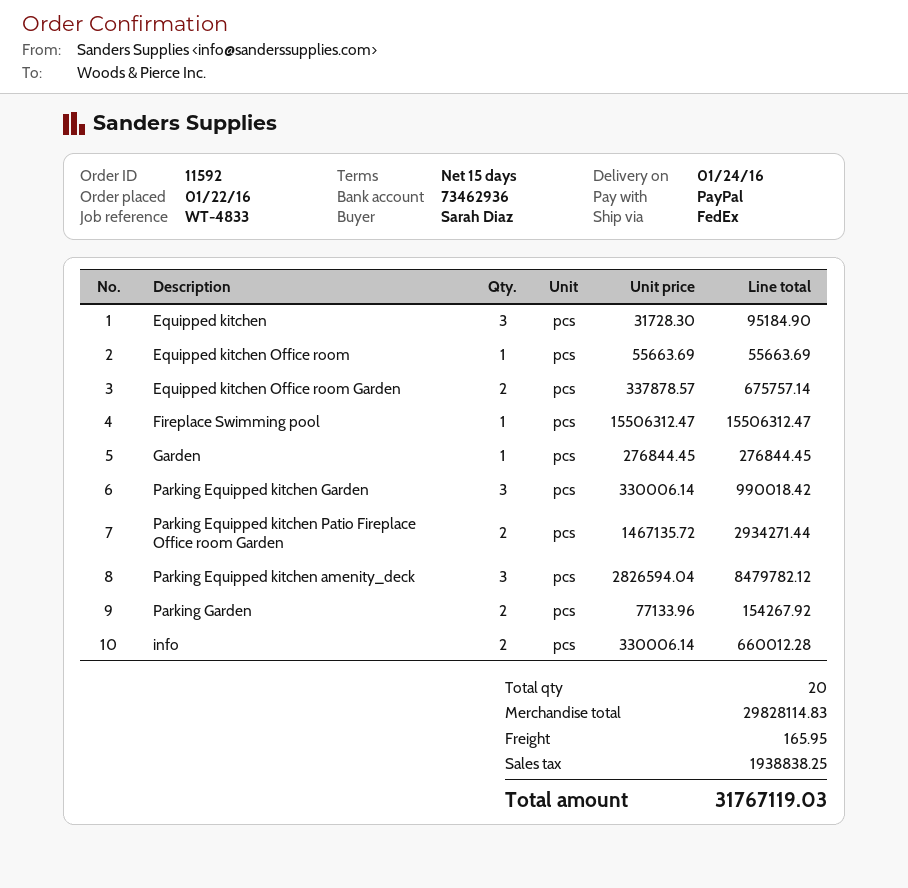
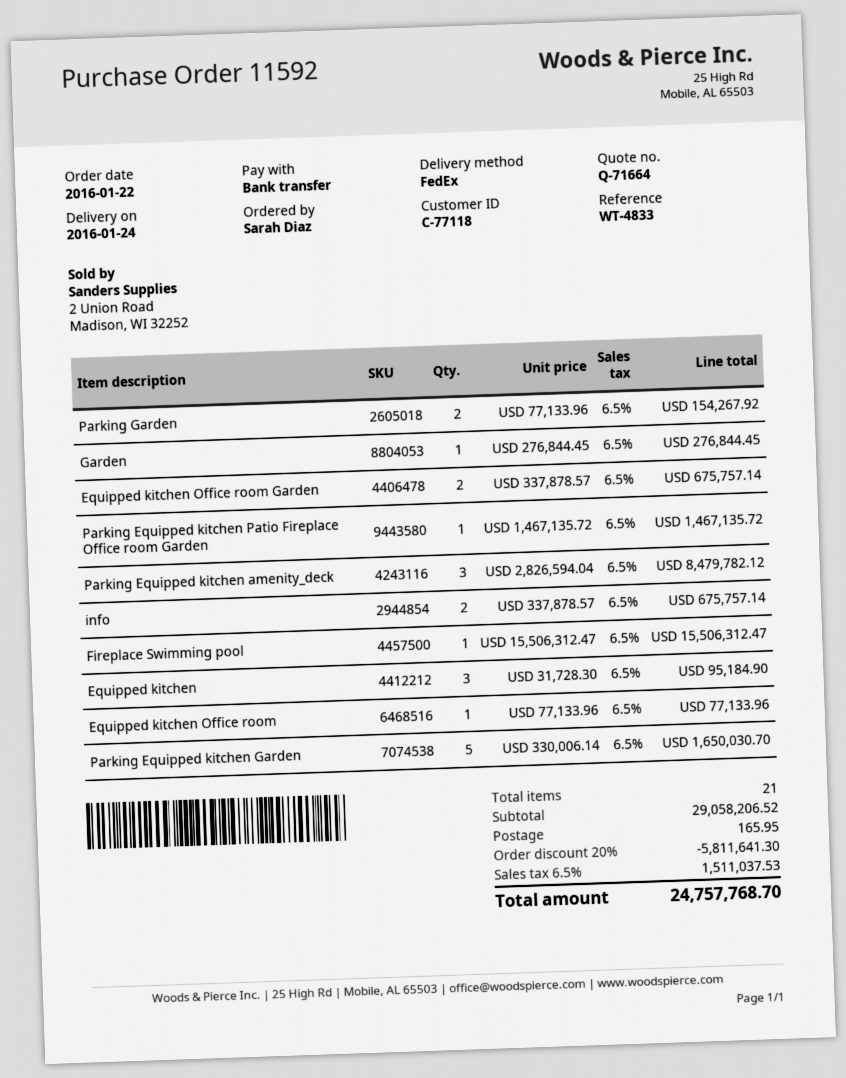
payment method: PayPal -> bank transfer
Equipped kitchen Office room: 1 x 55663.69 = 55663.69 -> 1 x 77133.96 = 77133.96
Parking Equipped kitchen Garden: 3 x 330006.14 = 990018.42 -> 5 x 330006.14 = 1650030.70
Parking Equipped kitchen Patio Fireplace Office room Garden: 2 x 1467135.72 = 2934271.44 -> 1 x 1467135.72 = 1467135.72
info: 2 x 330006.14 = 660012.28 -> 2 x 337878.57 = 675757.14
total quantity: 20 -> 21
subtotal: 29828114.83 -> 29058206.52
discount: none -> 20% = 5811641.30
tax: 1938838.25 -> 1511037.53
total: 31767119.03 -> 24757768.70

